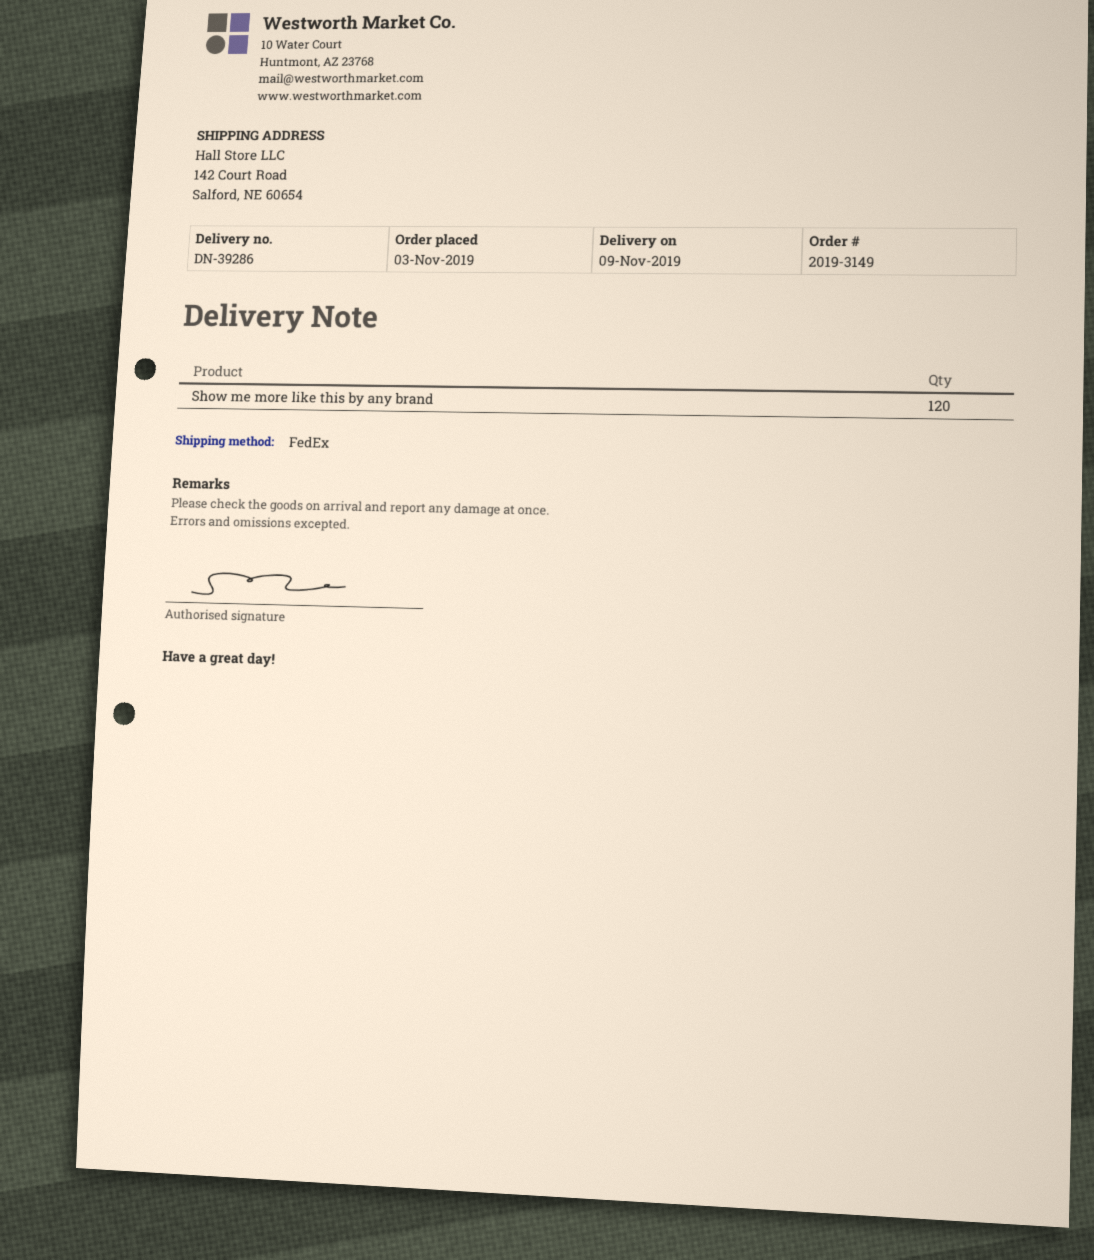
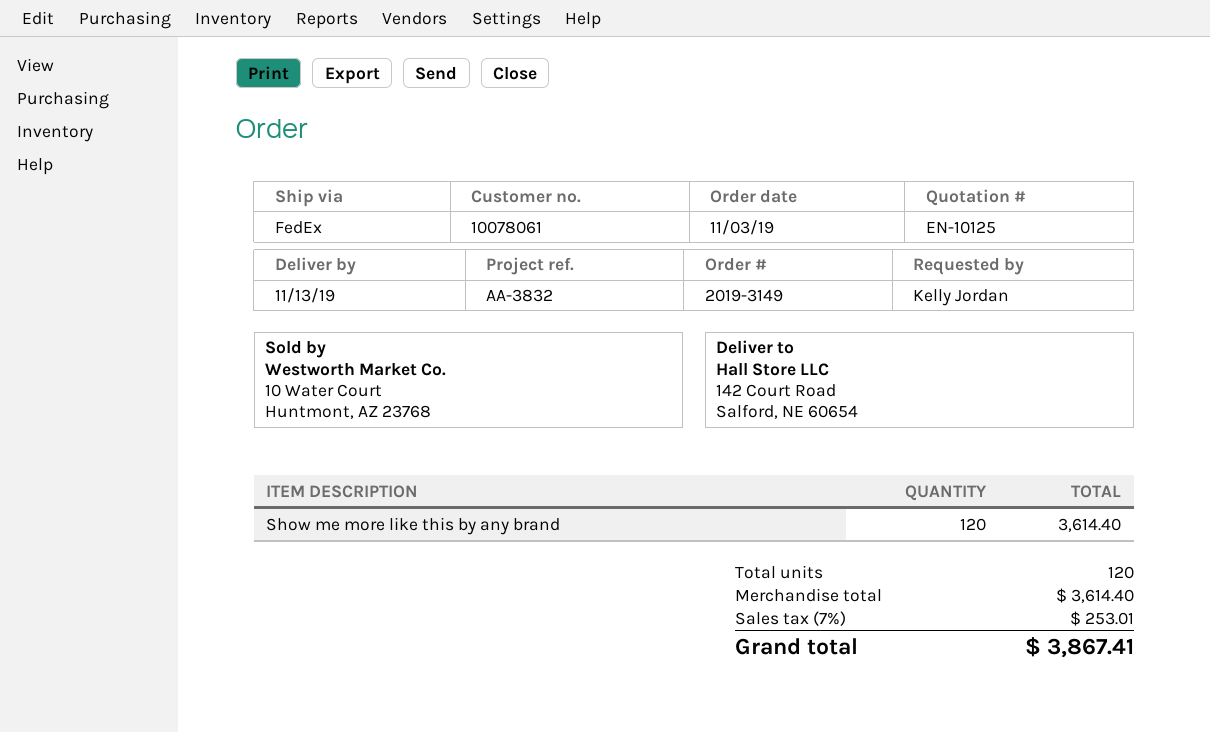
delivery date: 2019-11-09 -> 2019-11-13

